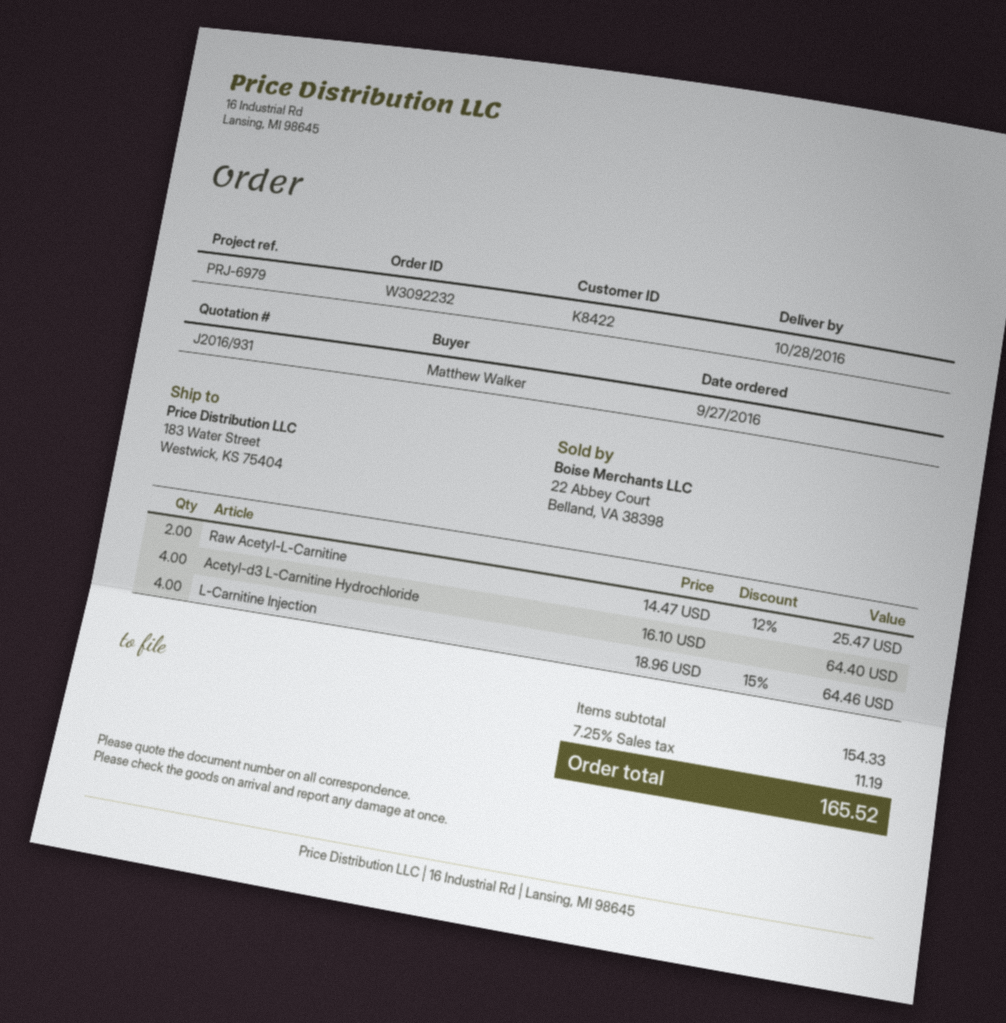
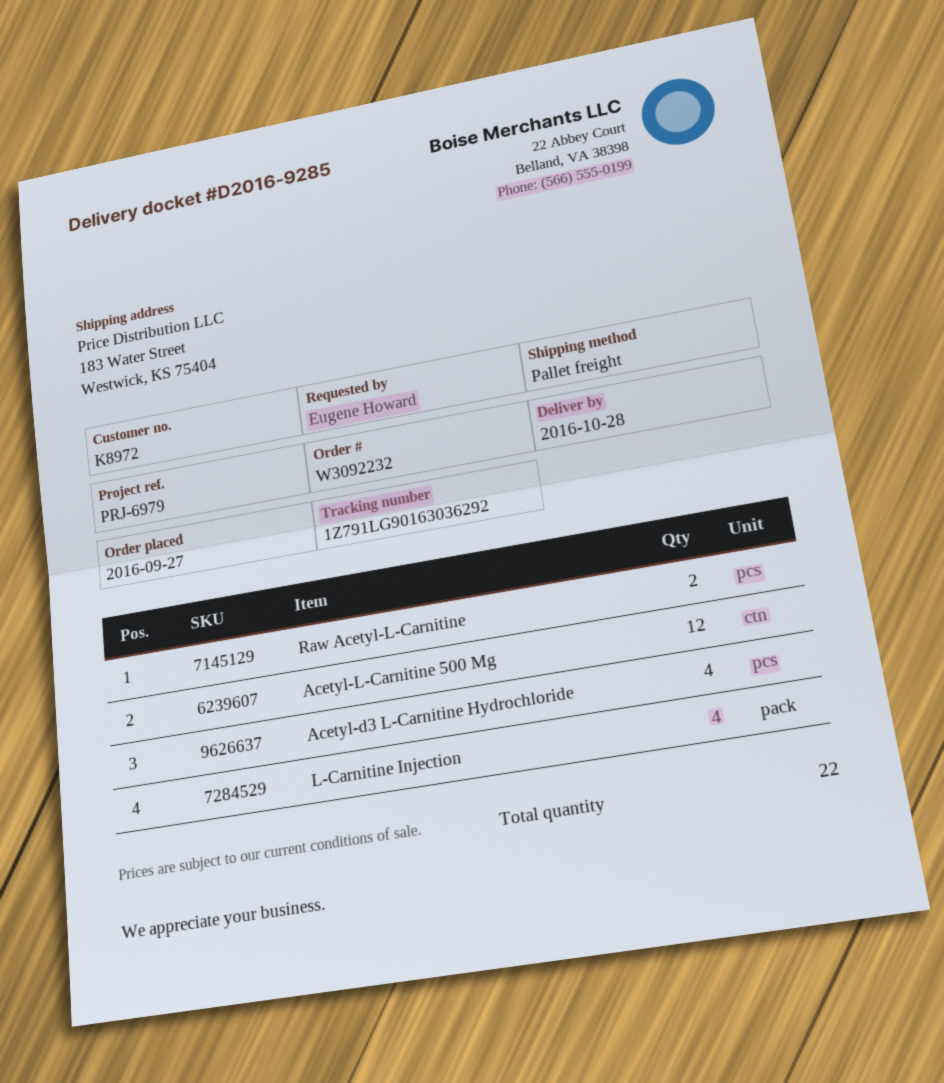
customer number: K8422 -> K8972
ordered by: Matthew Walker -> Eugene Howard
Acetyl-L-Carnitine 500 Mg: none -> 12

